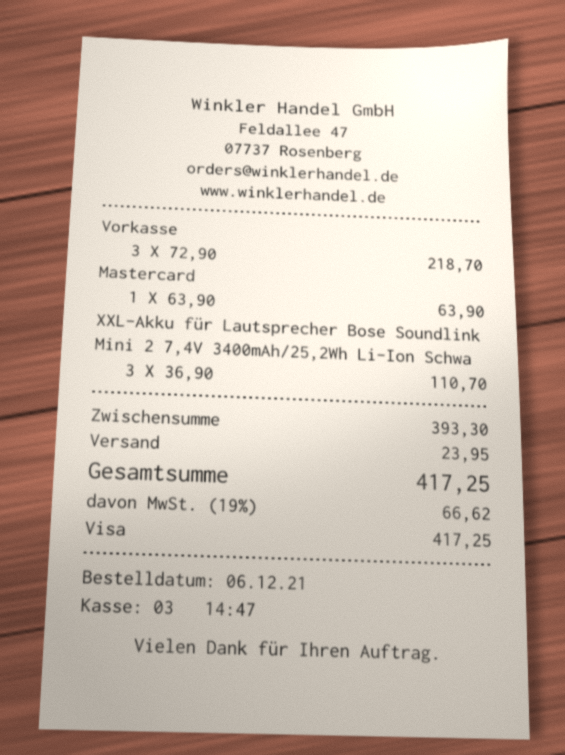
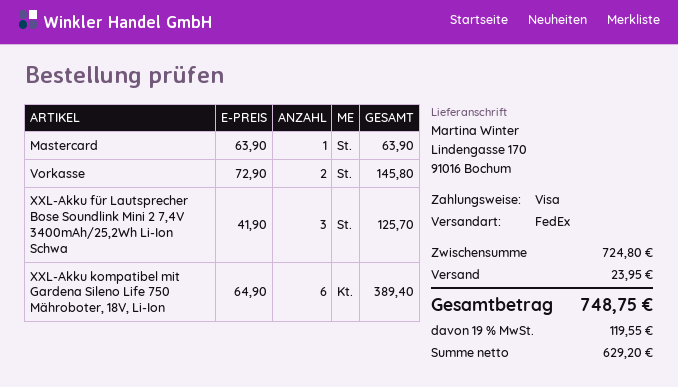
Vorkasse: 3 x 72.90 = 218.70 -> 2 x 72.90 = 145.80
XXL-Akku für Lautsprecher Bose Soundlink Mini 2 7,4V 3400mAh/25,2Wh Li-Ion Schwa: 3 x 36.90 = 110.70 -> 3 x 41.90 = 125.70
XXL-Akku kompatibel mit Gardena Sileno Life 750 Mähroboter, 18V, Li-Ion: none -> 6 x 64.90 = 389.40
subtotal: 393.30 -> 724.80
tax: 19% = 66.62 -> 19% = 119.55
total: 417.25 -> 748.75

